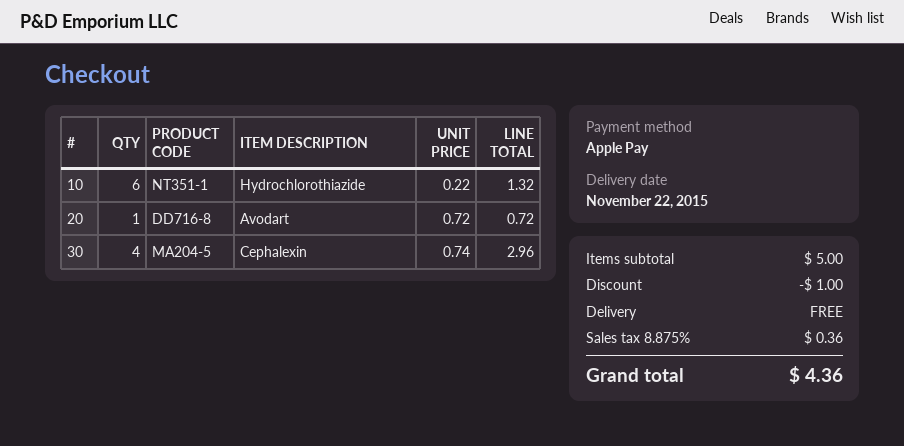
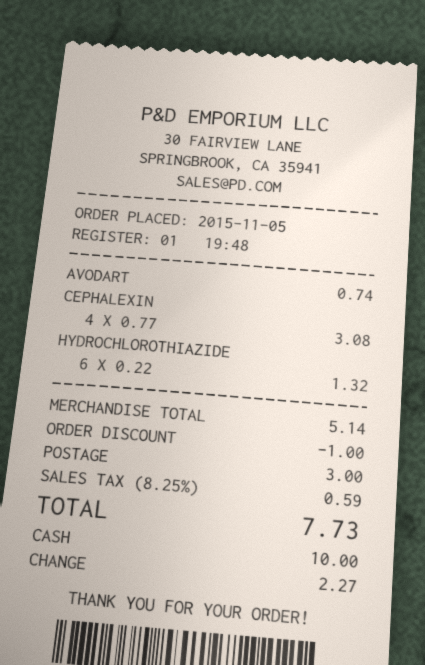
payment method: Apple Pay -> cash
Avodart: 1 x 0.72 = 0.72 -> 1 x 0.74 = 0.74
Cephalexin: 4 x 0.74 = 2.96 -> 4 x 0.77 = 3.08
subtotal: 5.00 -> 5.14
shipping: 0.00 -> 3.00
tax: 8.875% = 0.36 -> 8.25% = 0.59
total: 4.36 -> 7.73

